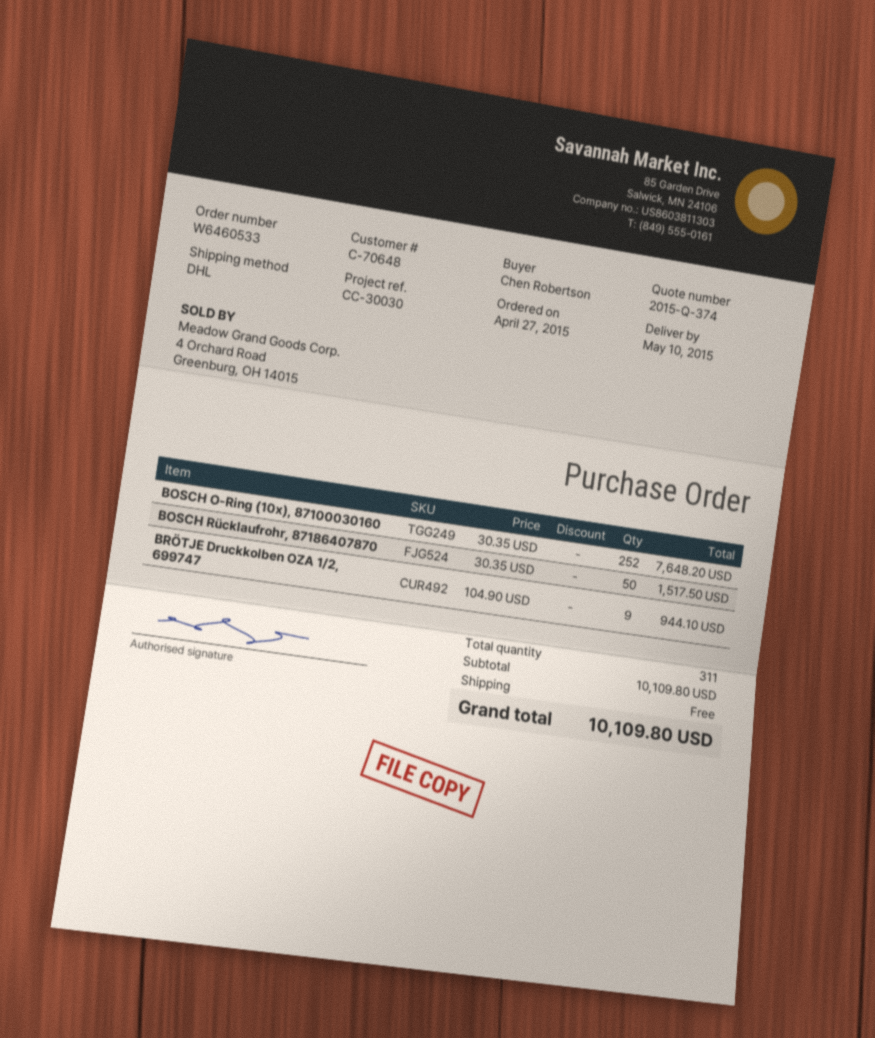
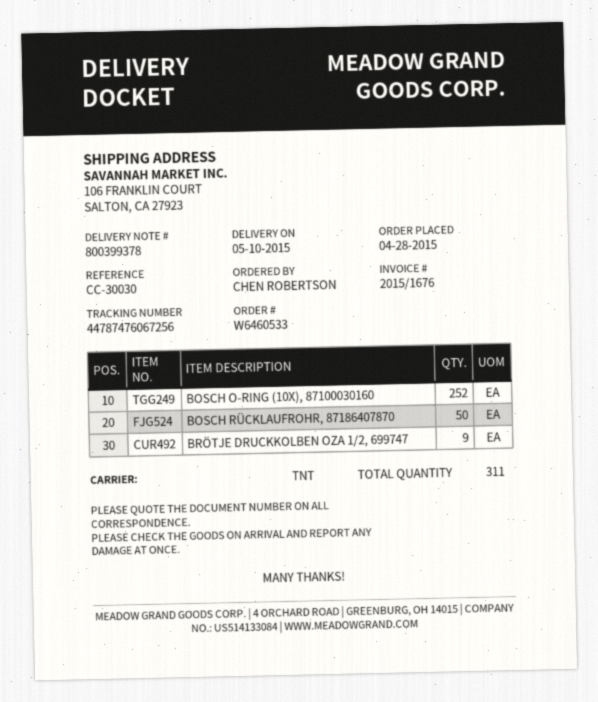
order date: 2015-04-27 -> 2015-04-28
shipping method: DHL -> TNT

